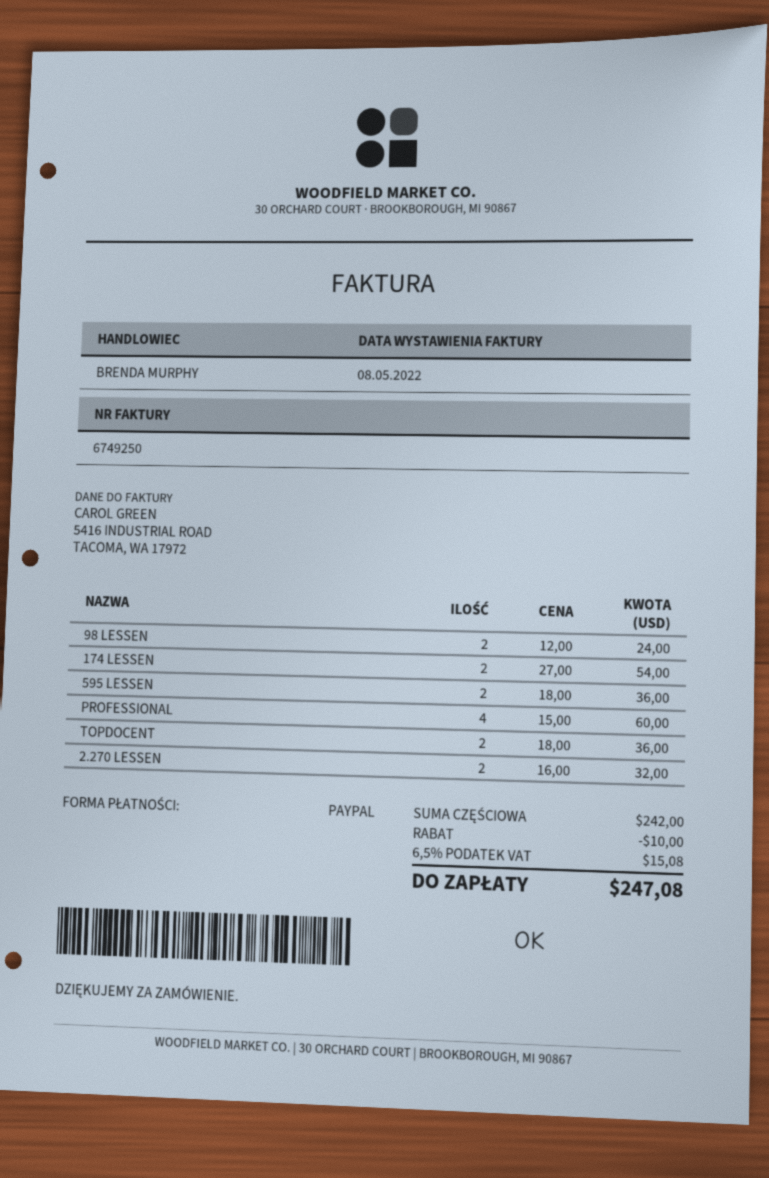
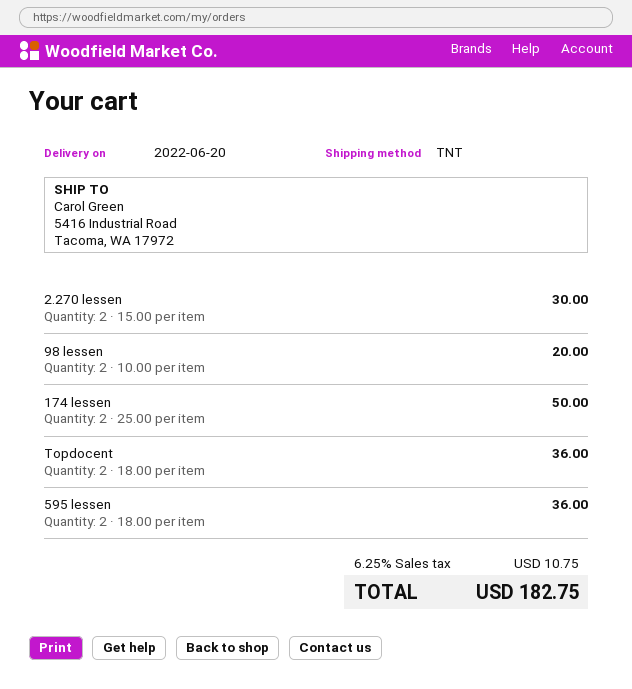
98 LESSEN: 2 x 12.00 = 24.00 -> 2 x 10.00 = 20.00
174 LESSEN: 2 x 27.00 = 54.00 -> 2 x 25.00 = 50.00
PROFESSIONAL: 4 x 15.00 = 60.00 -> none
2.270 LESSEN: 2 x 16.00 = 32.00 -> 2 x 15.00 = 30.00
discount: 10.00 -> none
tax: 6.5% = 15.08 -> 6.25% = 10.75
total: 247.08 -> 182.75

